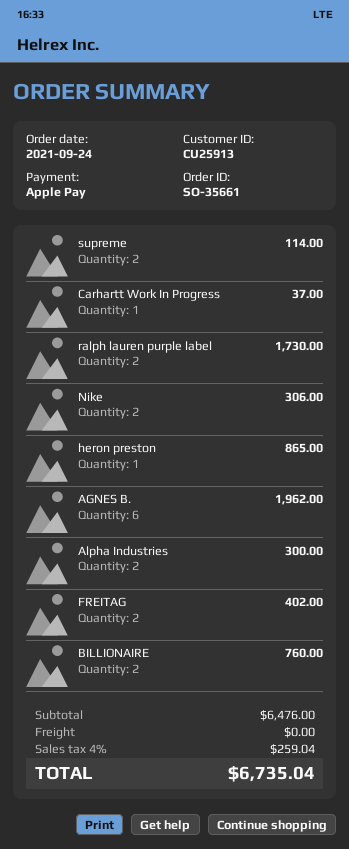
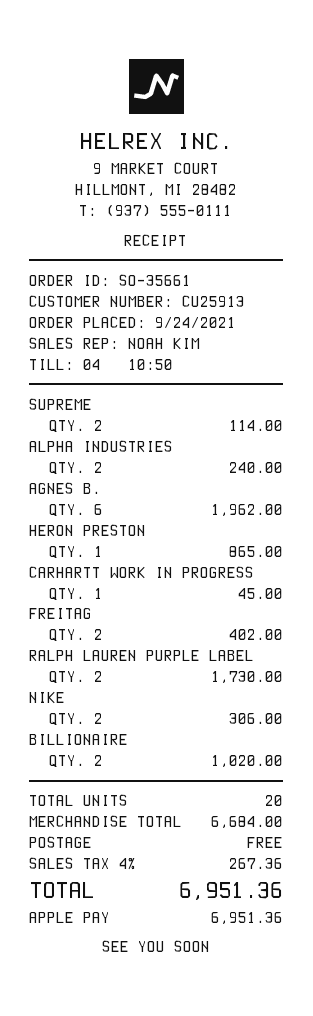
Carhartt Work In Progress: 1 for 37.00 -> 1 for 45.00
Alpha Industries: 2 for 300.00 -> 2 for 240.00
BILLIONAIRE: 2 for 760.00 -> 2 for 1020.00
subtotal: 6476.00 -> 6684.00
tax: 4% = 259.04 -> 4% = 267.36
total: 6735.04 -> 6951.36

